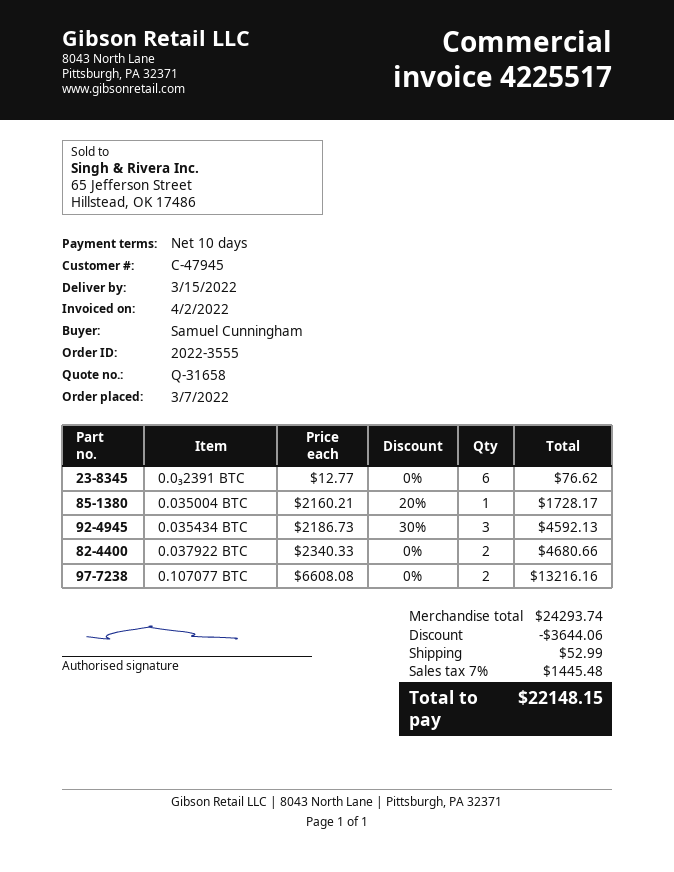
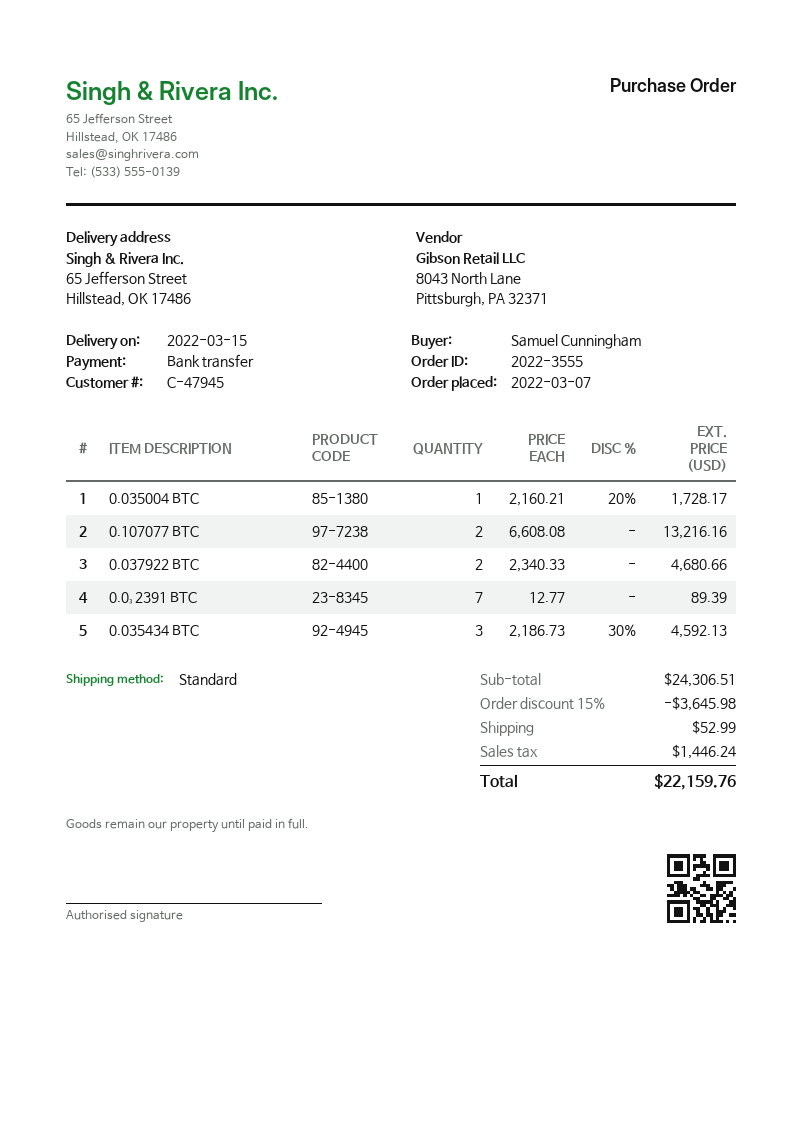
0.0₃2391 BTC: 6 x 12.77 = 76.62 -> 7 x 12.77 = 89.39
subtotal: 24293.74 -> 24306.51
discount: 3644.06 -> 3645.98
tax: 1445.48 -> 1446.24
total: 22148.15 -> 22159.76

